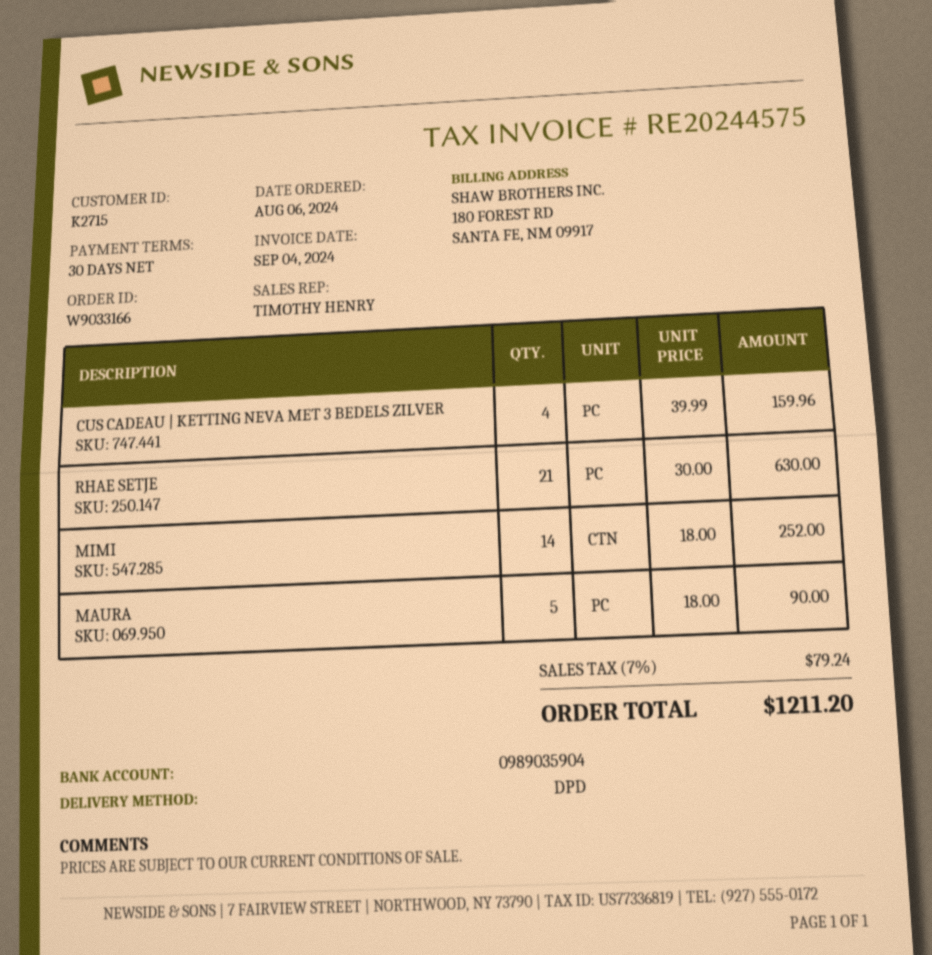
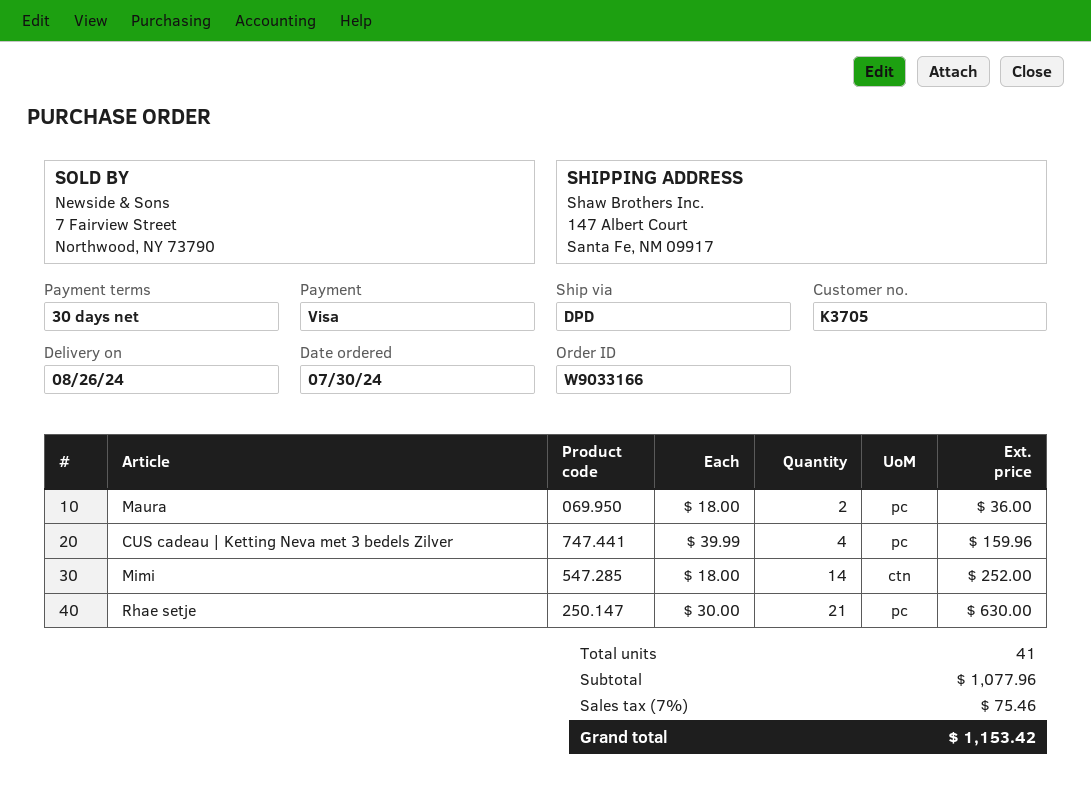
order date: 2024-08-06 -> 2024-07-30
customer number: K2715 -> K3705
MAURA: 5 x 18.00 = 90.00 -> 2 x 18.00 = 36.00
tax: 7% = 79.24 -> 7% = 75.46
total: 1211.20 -> 1153.42

